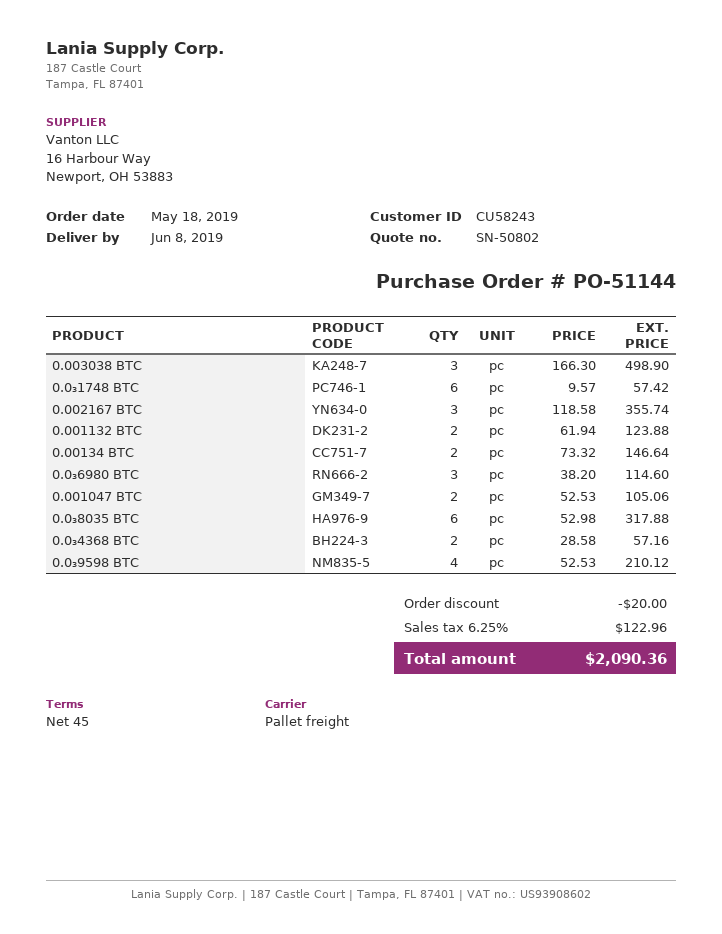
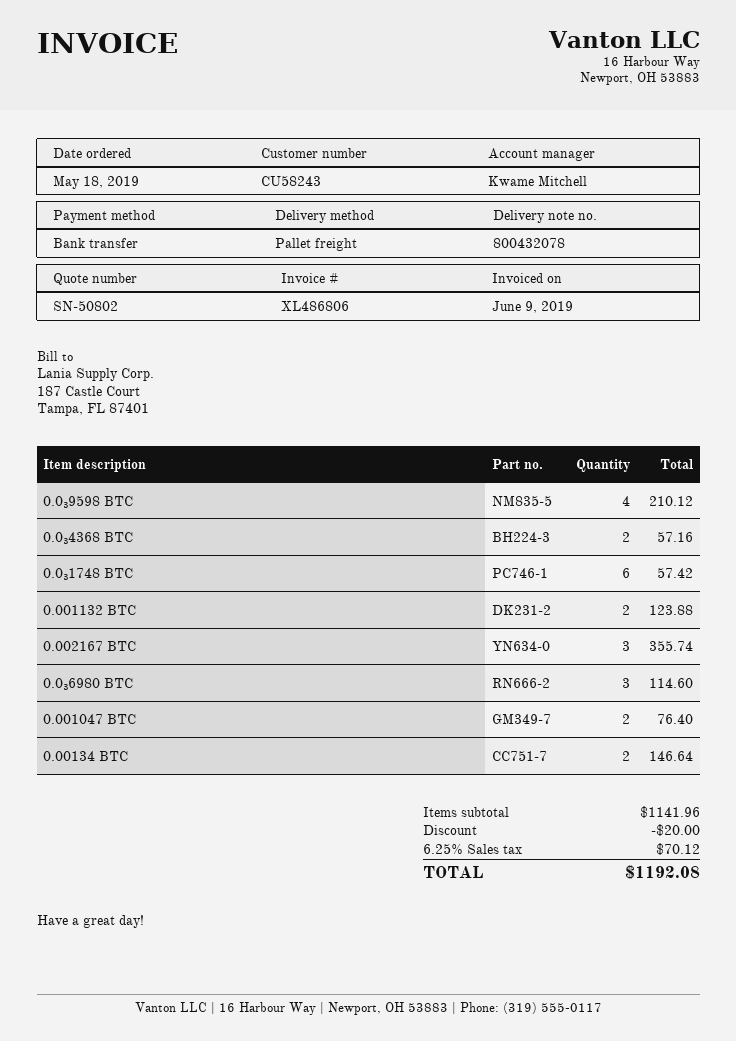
0.003038 BTC: 3 for 498.90 -> none
0.001047 BTC: 2 for 105.06 -> 2 for 76.40
0.0₃8035 BTC: 6 for 317.88 -> none
tax: 6.25% = 122.96 -> 6.25% = 70.12
total: 2090.36 -> 1192.08

